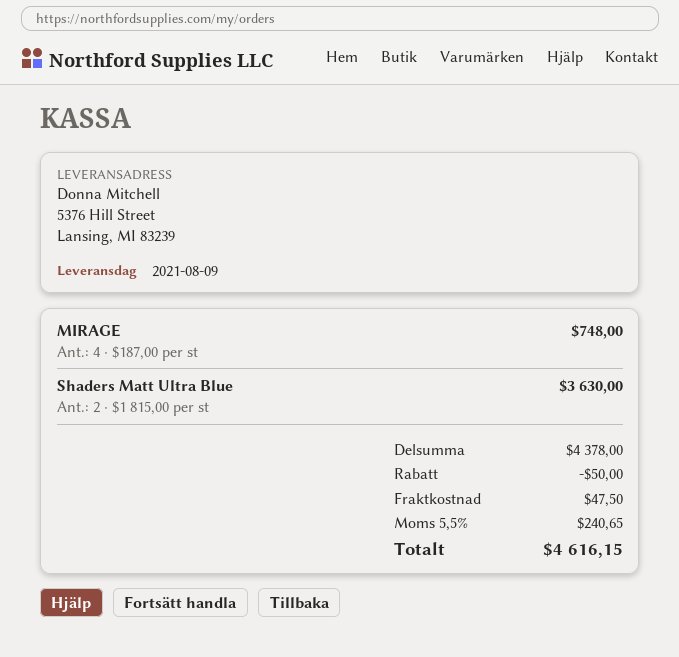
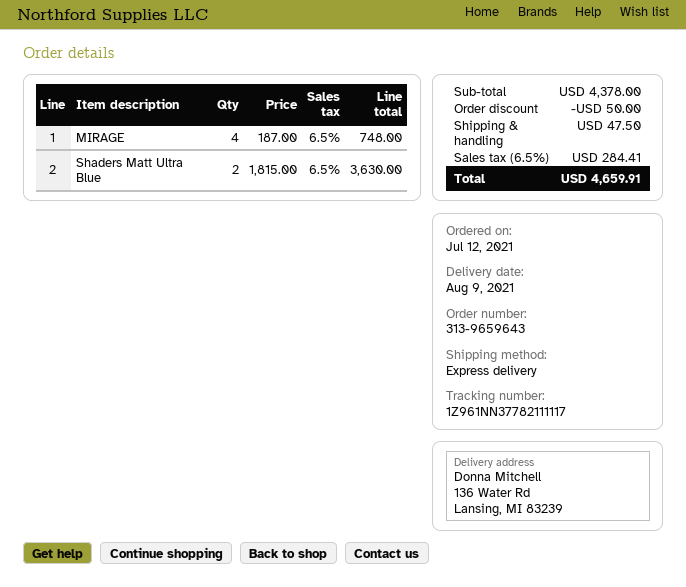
ship to: 5376 Hill Street, Lansing, MI 83239 -> 136 Water Rd, Lansing, MI 83239
tax: 5.5% = 240.65 -> 6.5% = 284.41
total: 4616.15 -> 4659.91

